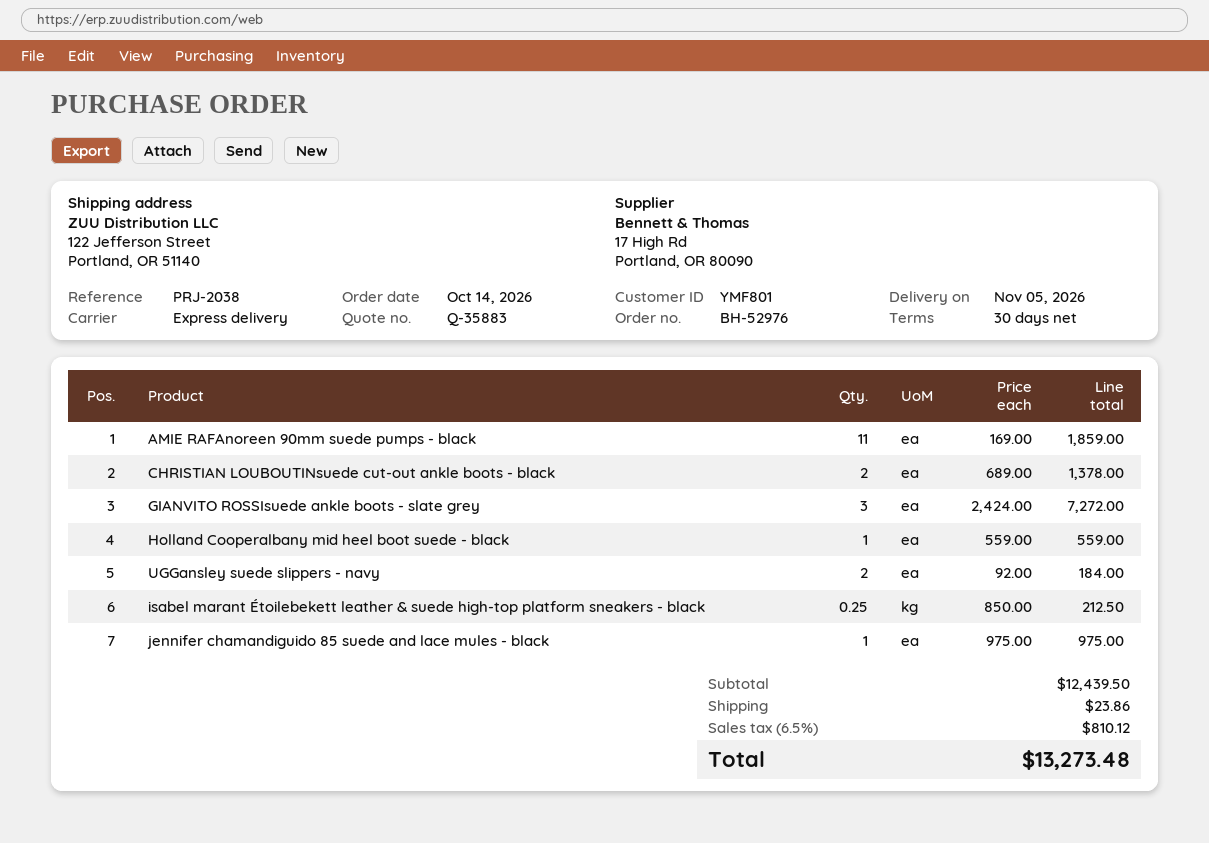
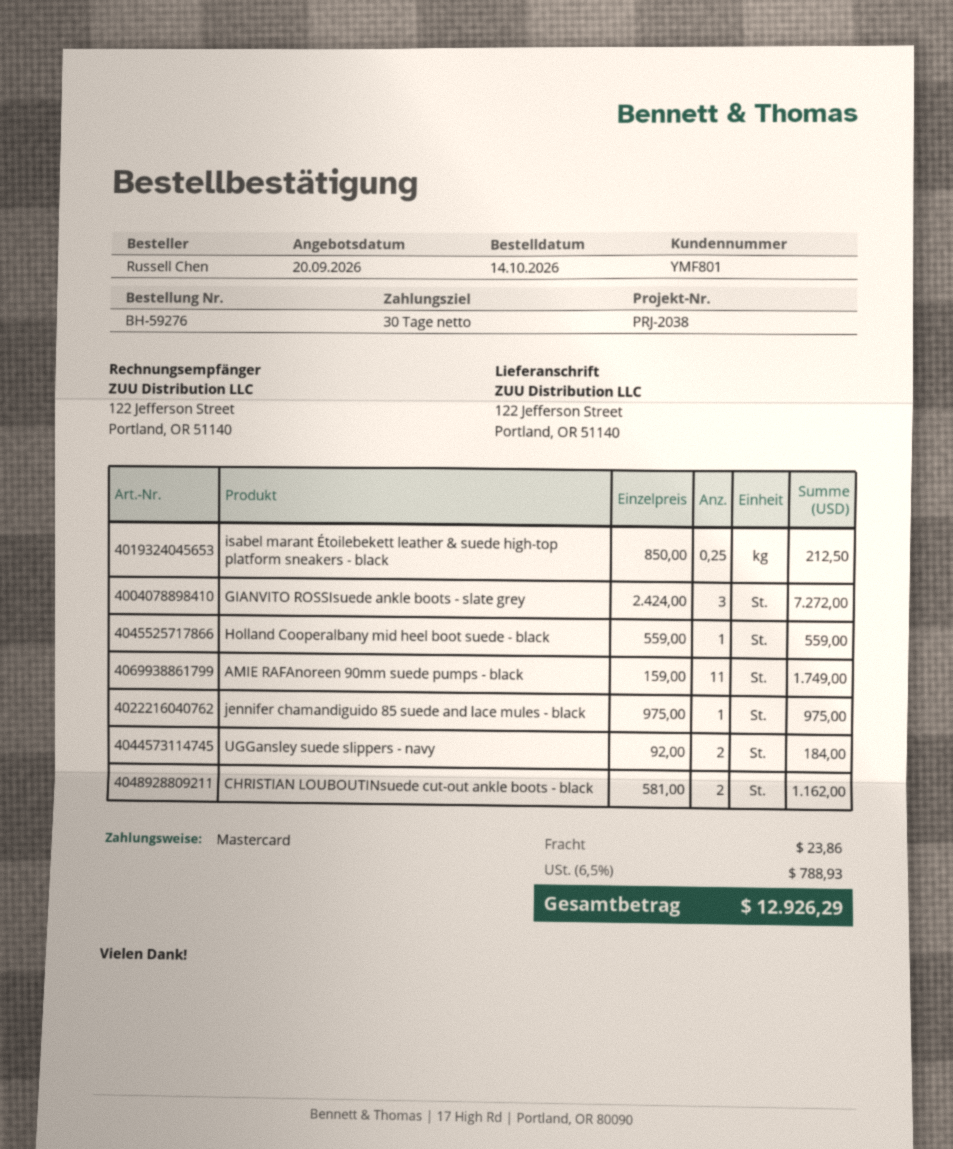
order number: BH-52976 -> BH-59276
AMIE RAFAnoreen 90mm suede pumps - black: 11 x 169.00 = 1859.00 -> 11 x 159.00 = 1749.00
CHRISTIAN LOUBOUTINsuede cut-out ankle boots - black: 2 x 689.00 = 1378.00 -> 2 x 581.00 = 1162.00
tax: 6.5% = 810.12 -> 6.5% = 788.93
total: 13273.48 -> 12926.29

